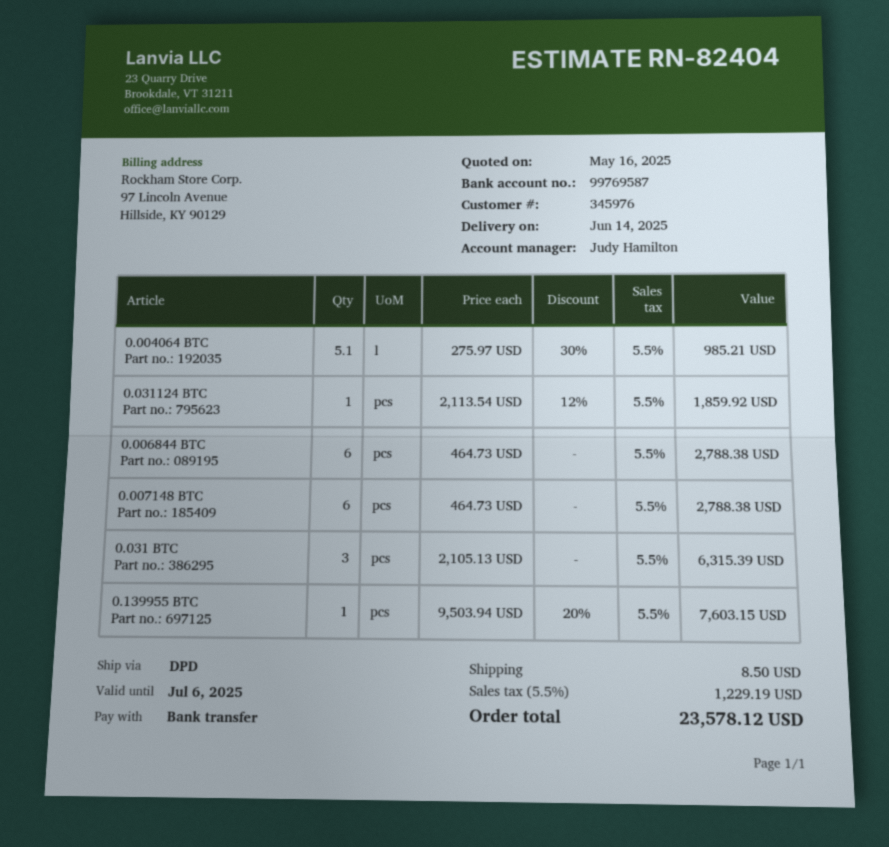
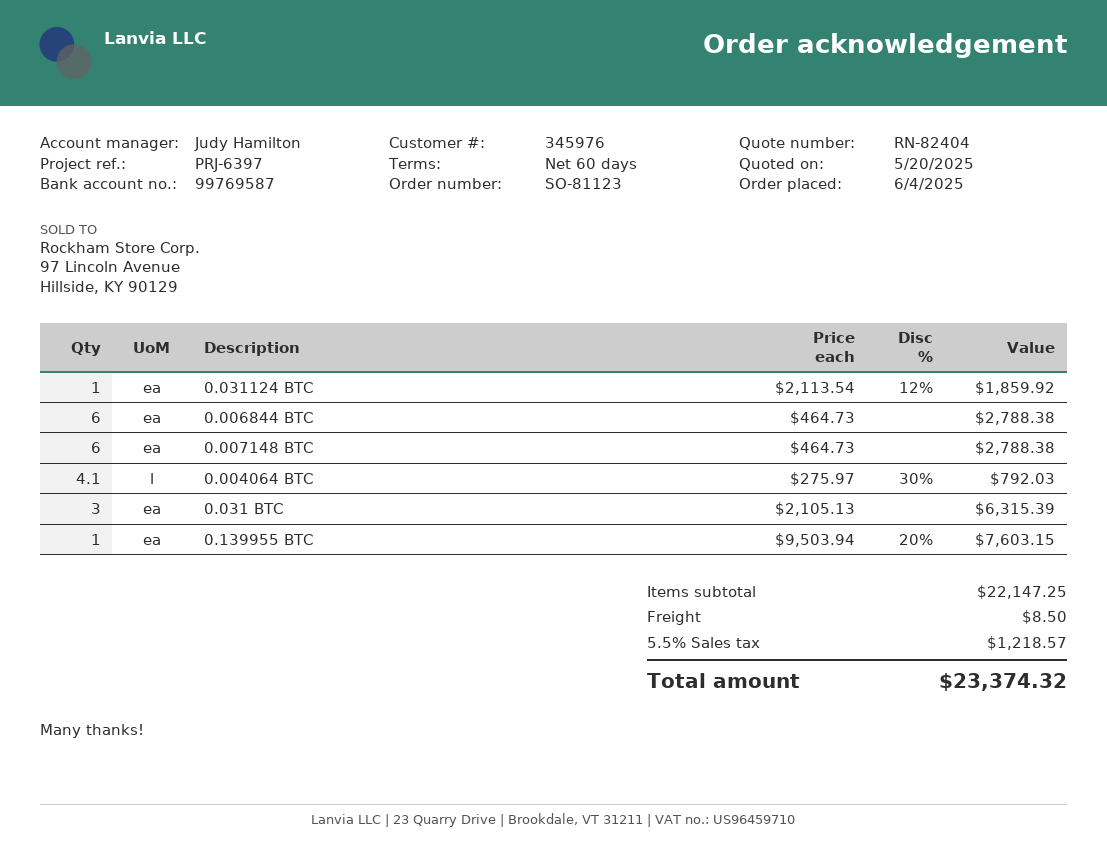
quote date: 2025-05-16 -> 2025-05-20
0.004064 BTC: 5.1 x 275.97 - 30% = 985.21 -> 4.1 x 275.97 - 30% = 792.03
tax: 5.5% = 1229.19 -> 5.5% = 1218.57
total: 23578.12 -> 23374.32

